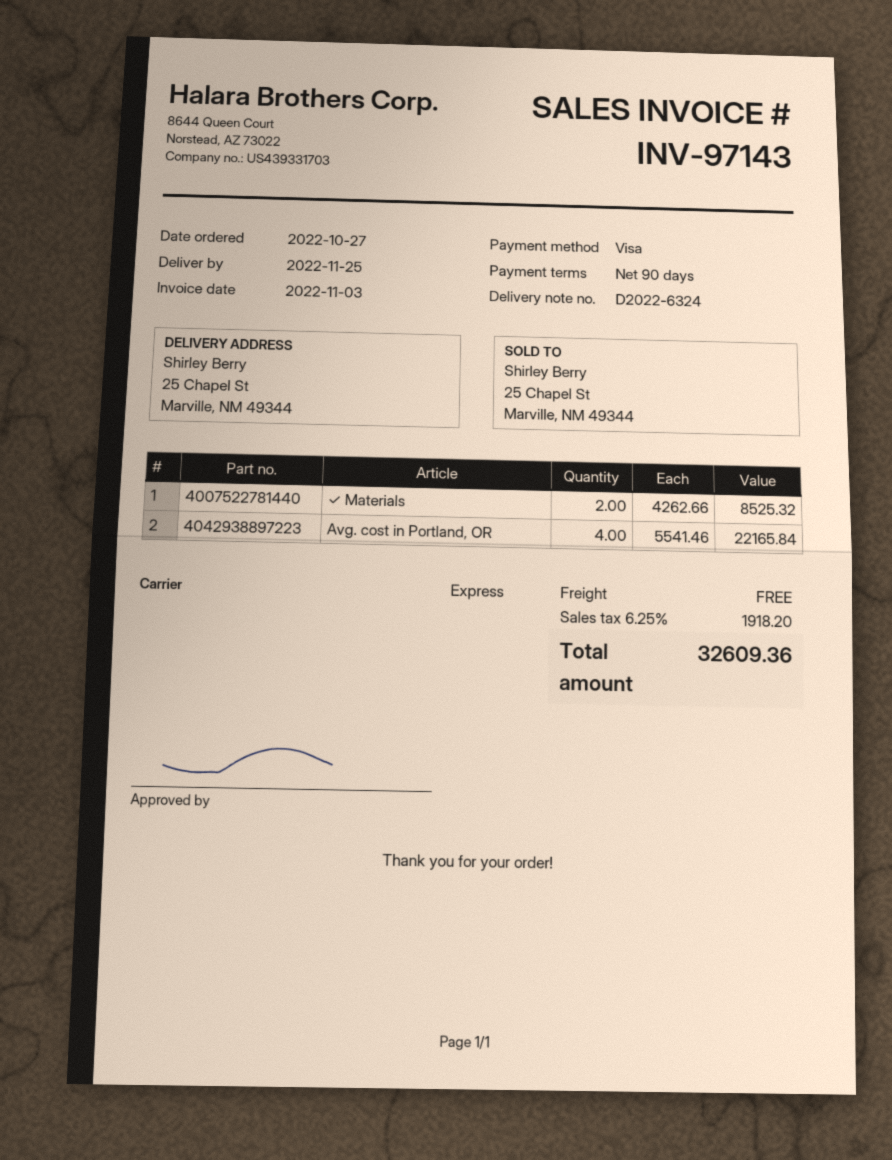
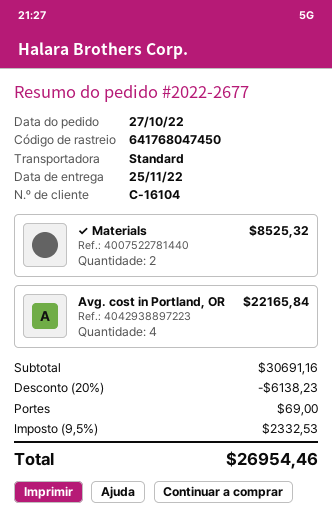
shipping method: express -> standard
discount: none -> 20% = 6138.23
shipping: 0.00 -> 69.00
tax: 6.25% = 1918.20 -> 9.5% = 2332.53
total: 32609.36 -> 26954.46

